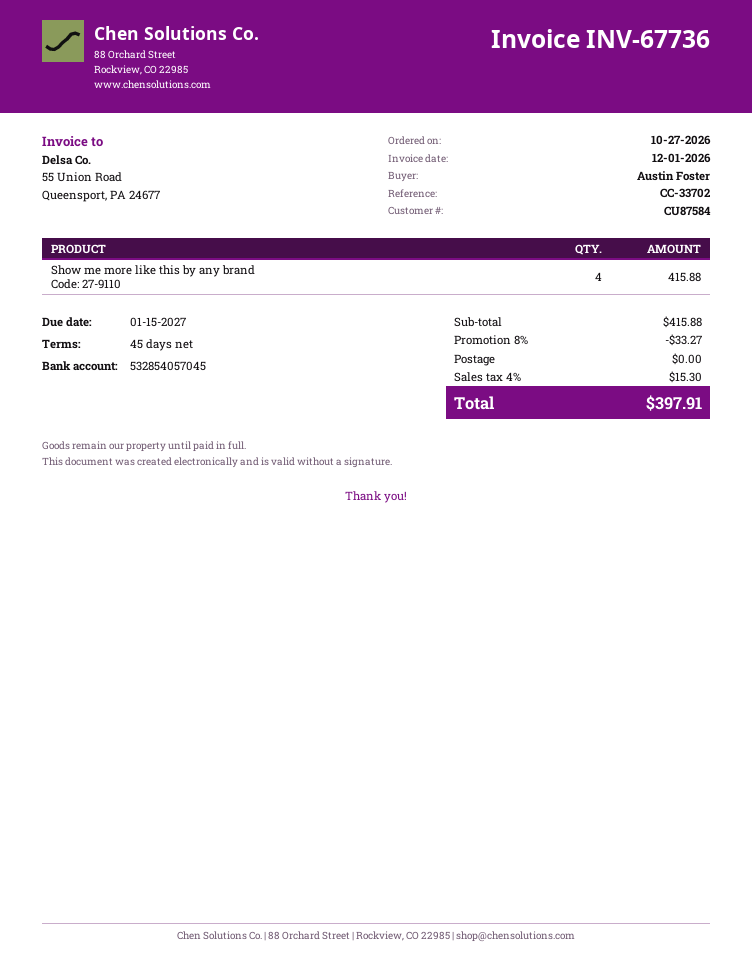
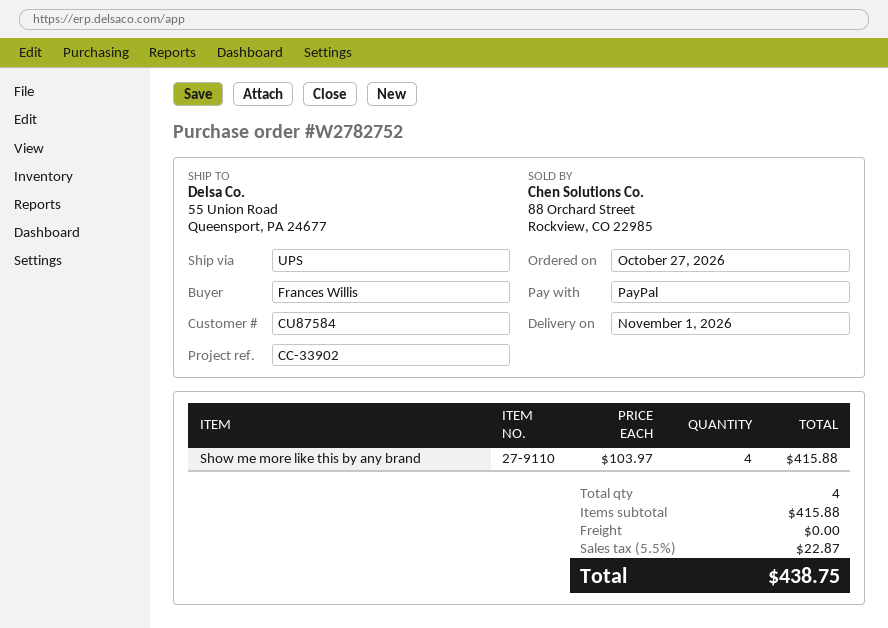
reference: CC-33702 -> CC-33902
ordered by: Austin Foster -> Frances Willis
discount: 8% = 33.27 -> none
tax: 4% = 15.30 -> 5.5% = 22.87
total: 397.91 -> 438.75

